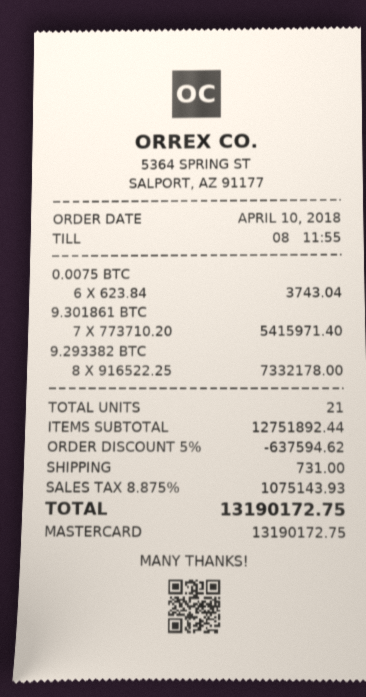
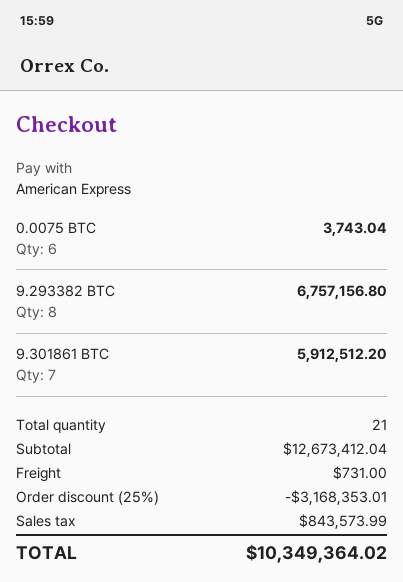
payment method: Mastercard -> American Express
9.301861 BTC: 7 for 5415971.40 -> 7 for 5912512.20
9.293382 BTC: 8 for 7332178.00 -> 8 for 6757156.80
subtotal: 12751892.44 -> 12673412.04
discount: 5% = 637594.62 -> 25% = 3168353.01
tax: 1075143.93 -> 843573.99
total: 13190172.75 -> 10349364.02

